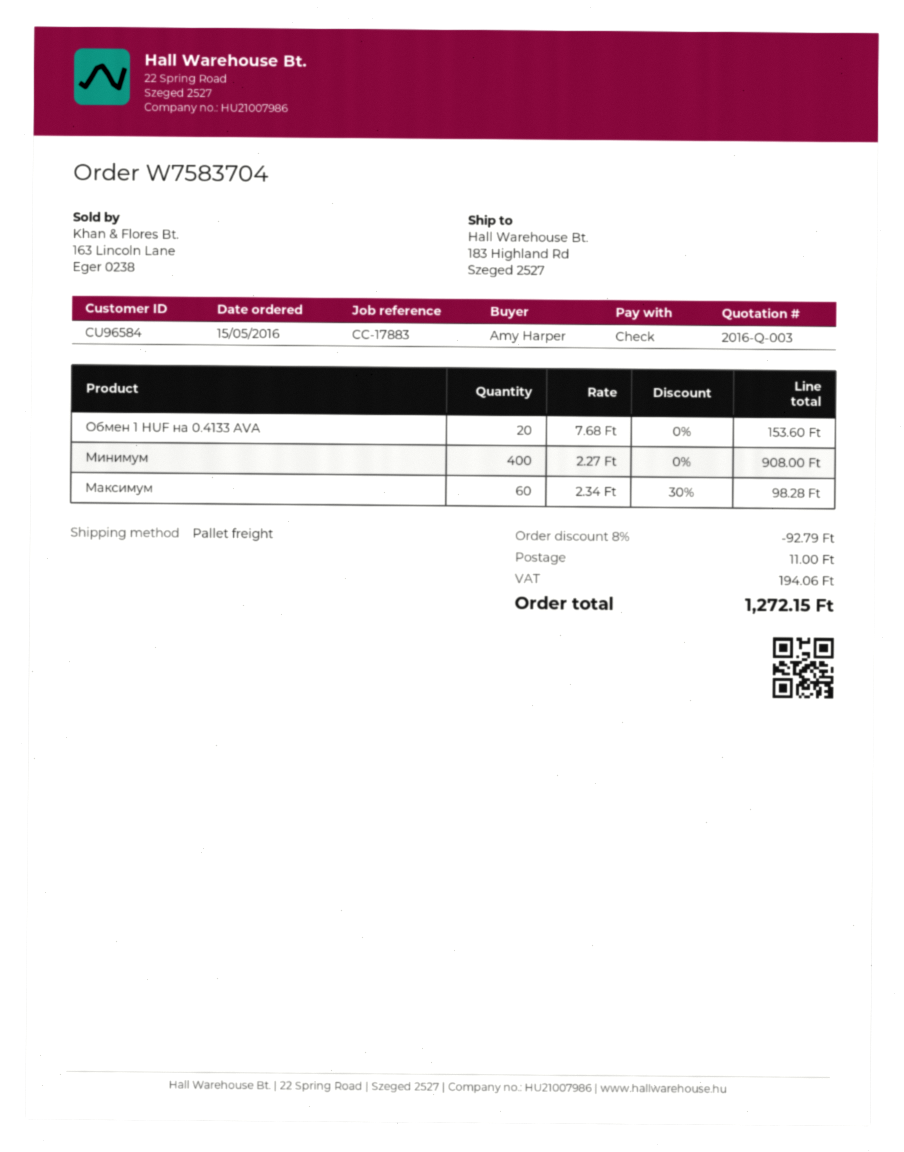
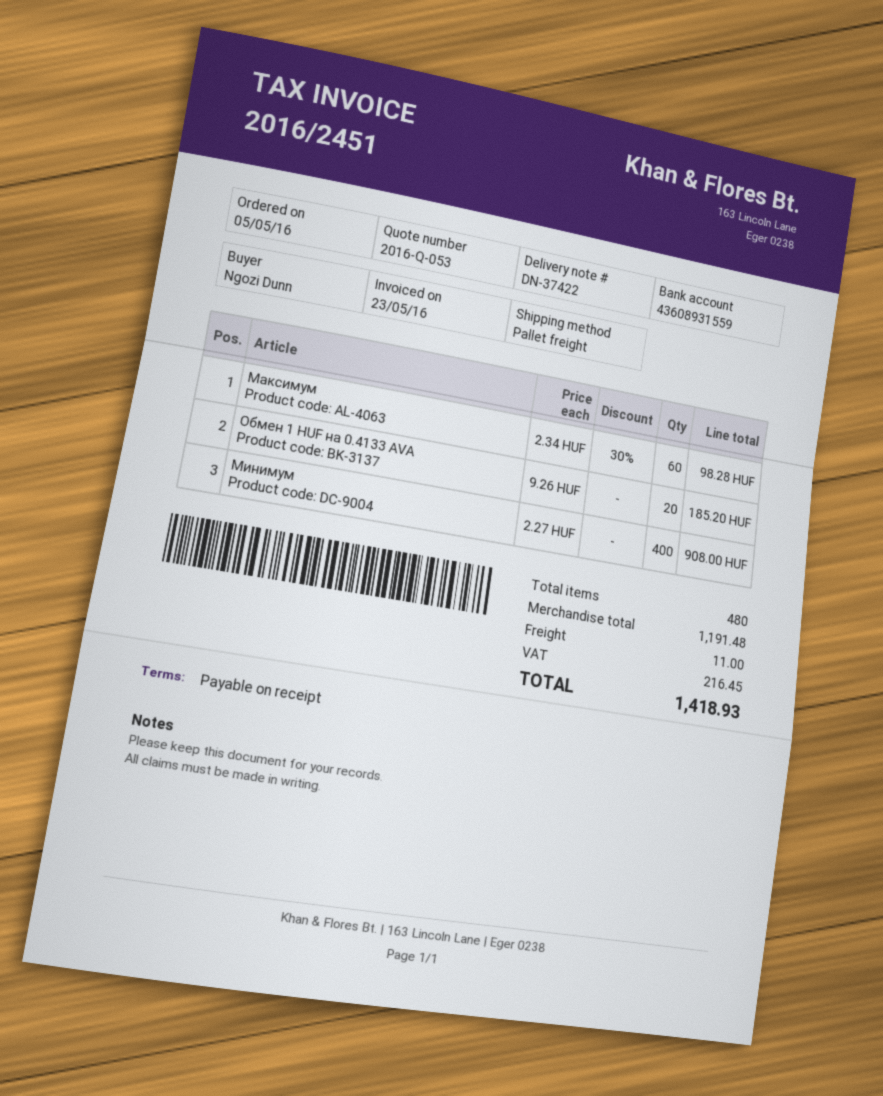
quote number: 2016-Q-003 -> 2016-Q-053
order date: 2016-05-15 -> 2016-05-05
ordered by: Amy Harper -> Ngozi Dunn
Обмен 1 HUF на 0.4133 AVA: 20 x 7.68 = 153.60 -> 20 x 9.26 = 185.20
discount: 8% = 92.79 -> none
tax: 194.06 -> 216.45
total: 1272.15 -> 1418.93

